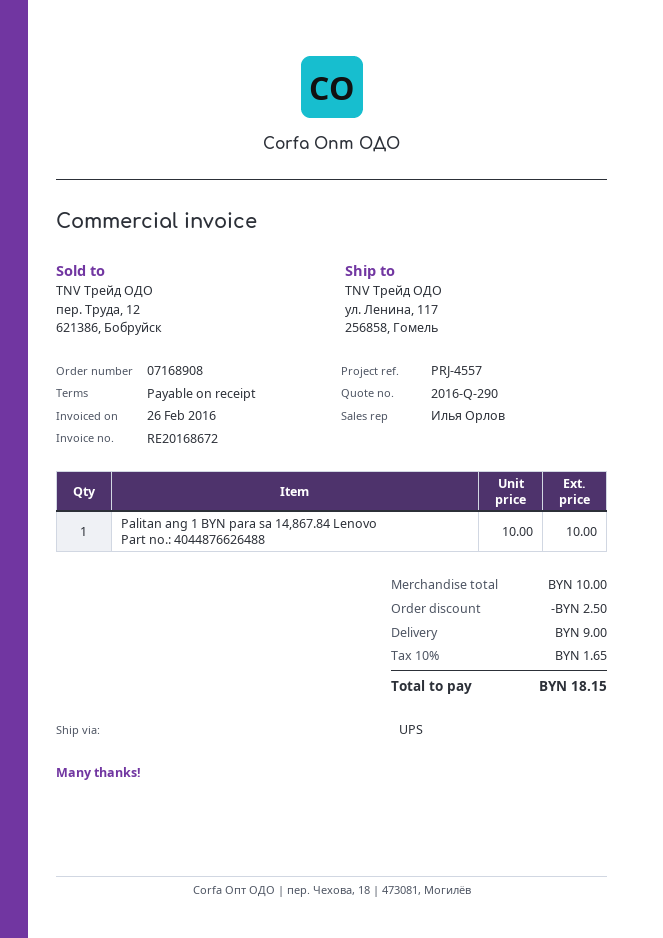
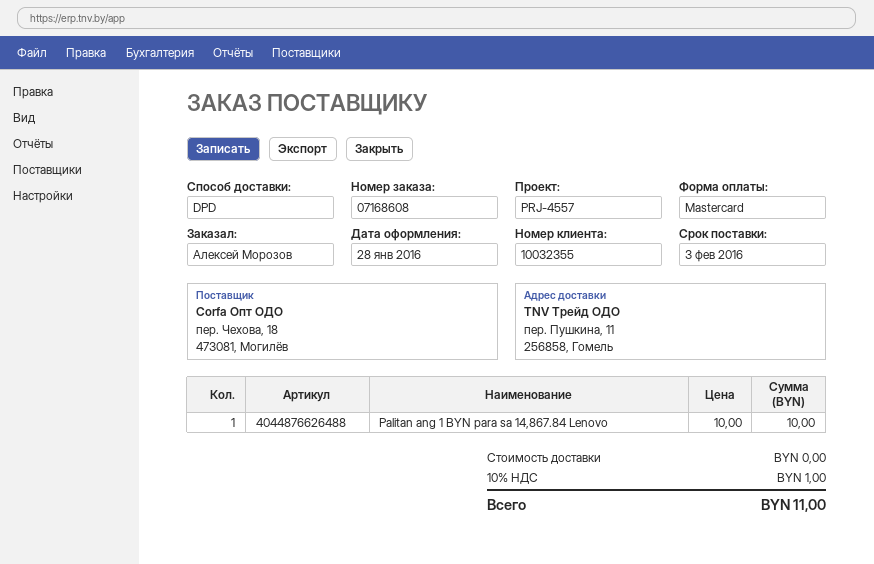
order number: 07168908 -> 07168608
shipping method: UPS -> DPD
ship to: ул. Ленина, 117, 256858, Гомель -> пер. Пушкина, 11, 256858, Гомель
discount: 2.50 -> none
shipping: 9.00 -> 0.00
tax: 10% = 1.65 -> 10% = 1.00
total: 18.15 -> 11.00

